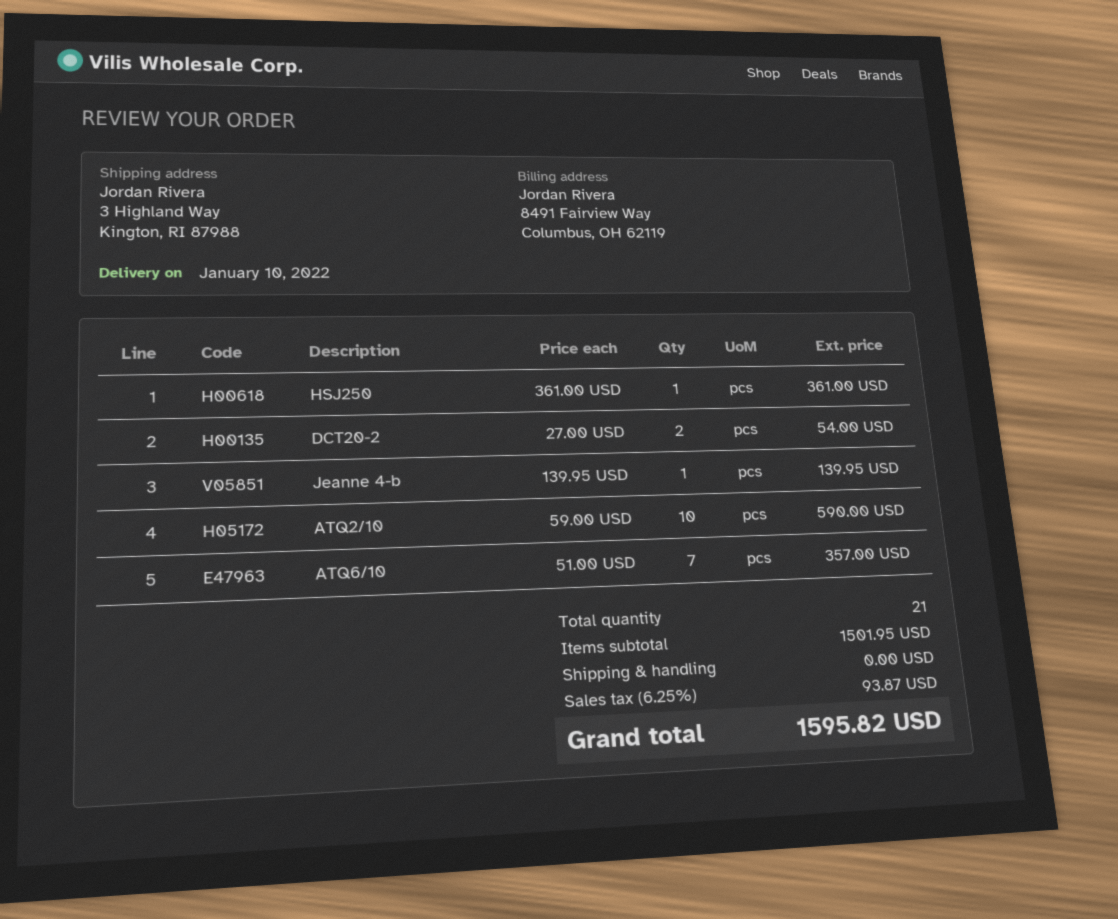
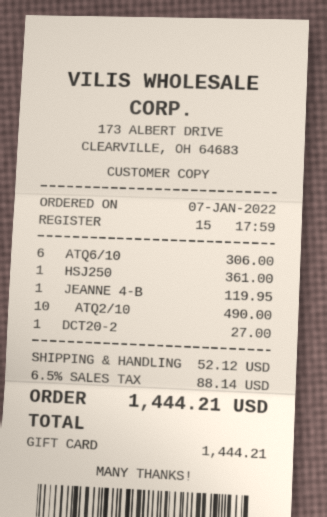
DCT20-2: 2 for 54.00 -> 1 for 27.00
Jeanne 4-b: 1 for 139.95 -> 1 for 119.95
ATQ2/10: 10 for 590.00 -> 10 for 490.00
ATQ6/10: 7 for 357.00 -> 6 for 306.00
shipping: 0.00 -> 52.12
tax: 6.25% = 93.87 -> 6.5% = 88.14
total: 1595.82 -> 1444.21

